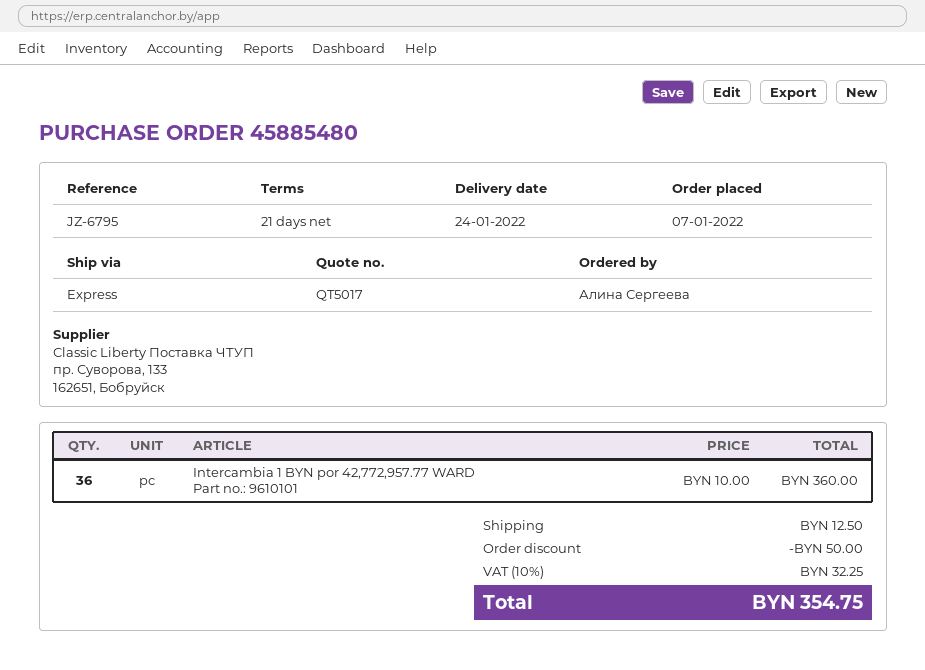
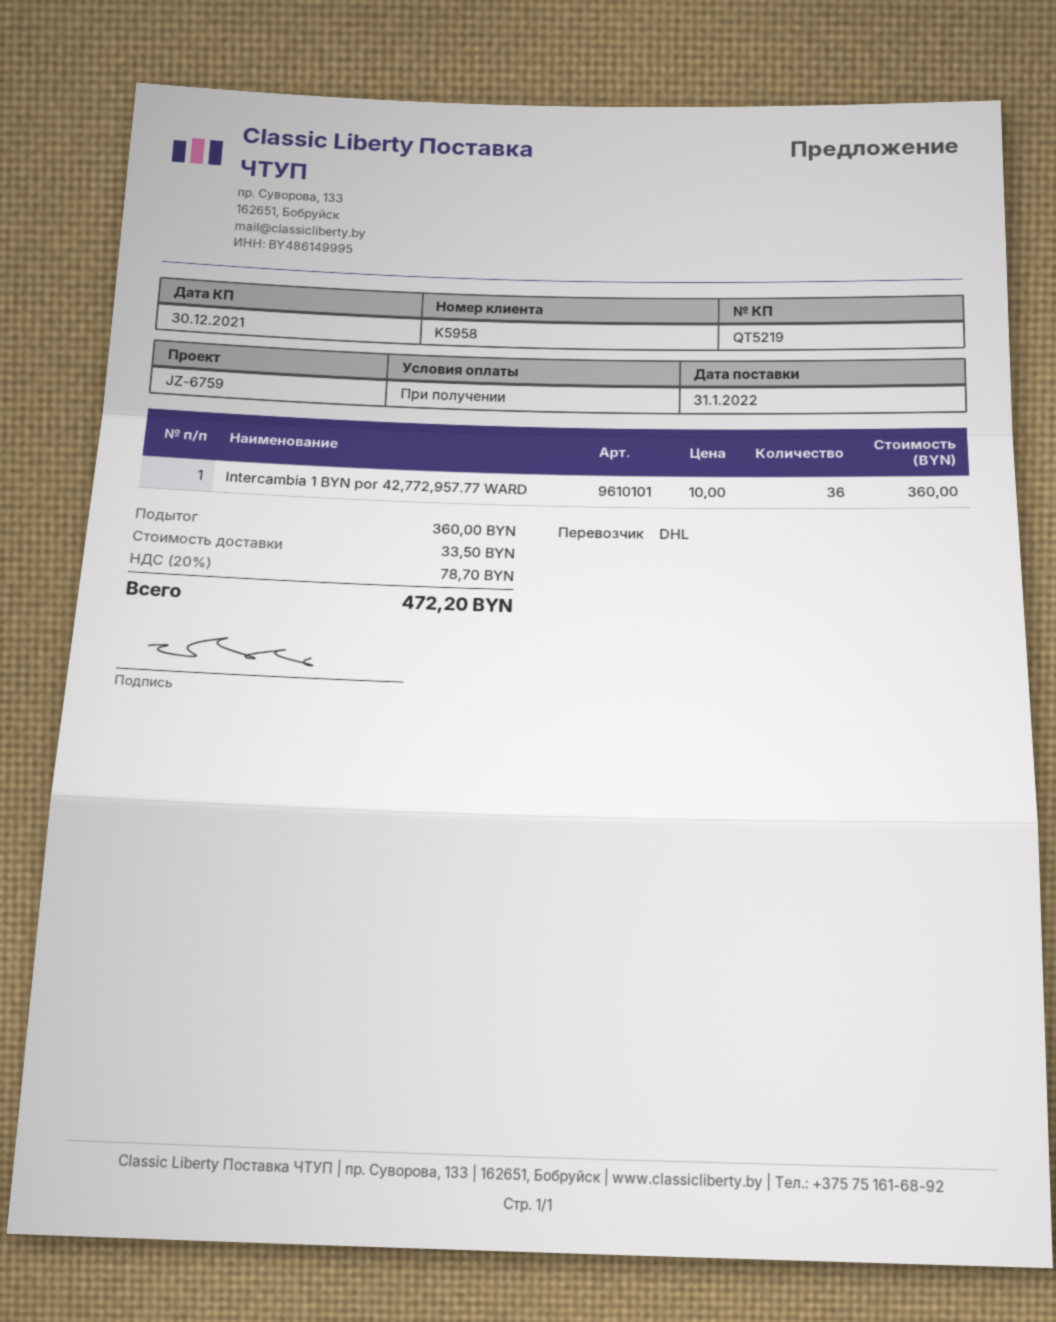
quote number: QT5017 -> QT5219
delivery date: 2022-01-24 -> 2022-01-31
payment terms: 21 days -> on receipt
reference: JZ-6795 -> JZ-6759
shipping method: express -> DHL
discount: 50.00 -> none
shipping: 12.50 -> 33.50
tax: 10% = 32.25 -> 20% = 78.70
total: 354.75 -> 472.20

